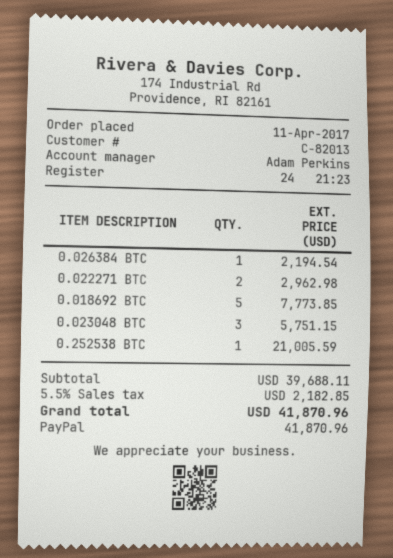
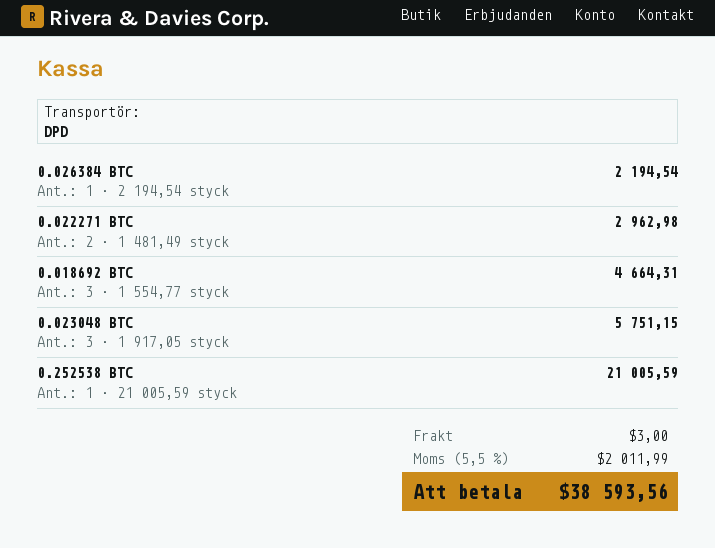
0.018692 BTC: 5 for 7773.85 -> 3 for 4664.31
shipping: none -> 3.00
tax: 5.5% = 2182.85 -> 5.5% = 2011.99
total: 41870.96 -> 38593.56

